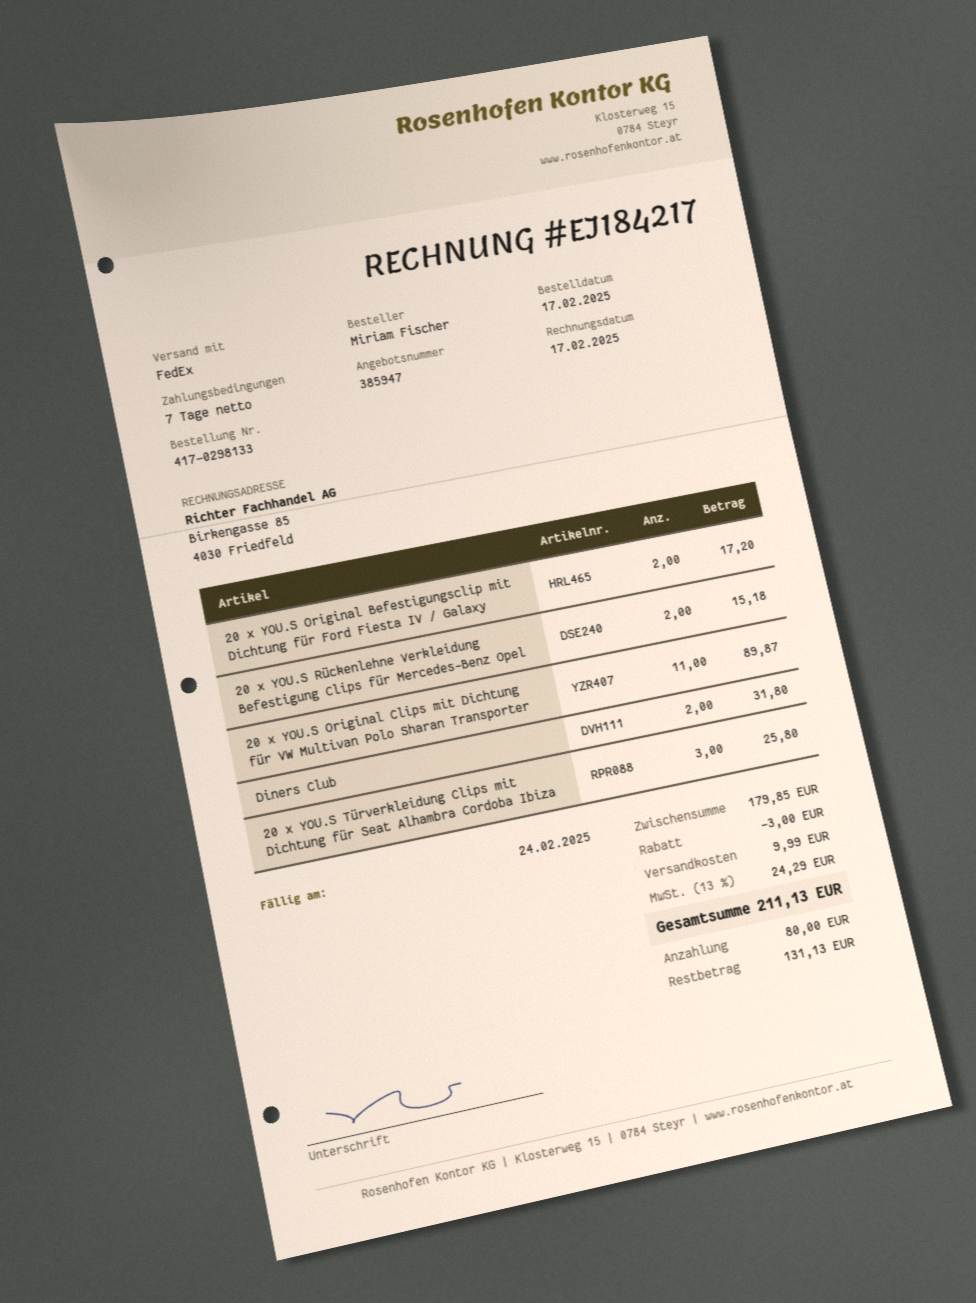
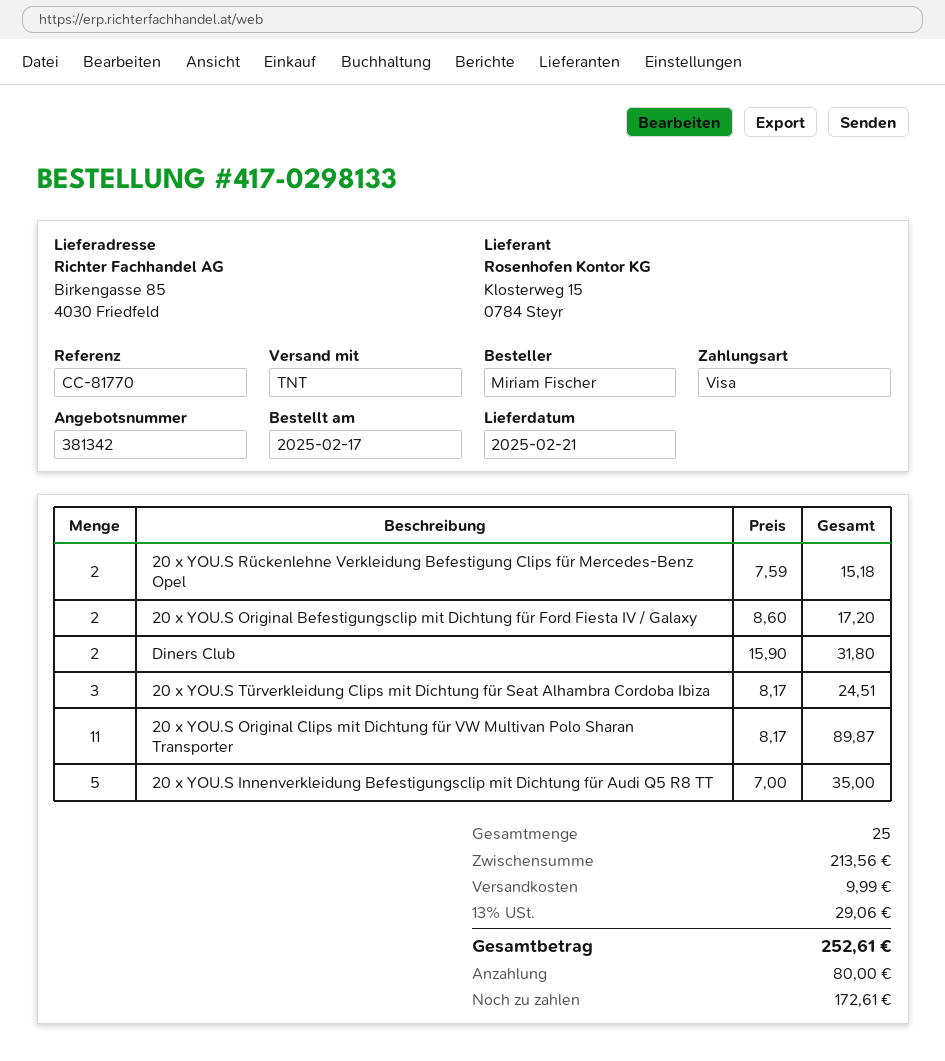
quote number: 385947 -> 381342
shipping method: FedEx -> TNT
20 x YOU.S Türverkleidung Clips mit Dichtung für Seat Alhambra Cordoba Ibiza: 3 for 25.80 -> 3 for 24.51
20 x YOU.S Innenverkleidung Befestigungsclip mit Dichtung für Audi Q5 R8 TT: none -> 5 for 35.00
subtotal: 179.85 -> 213.56
discount: 3.00 -> none
tax: 13% = 24.29 -> 13% = 29.06
total: 211.13 -> 252.61
balance: 131.13 -> 172.61

